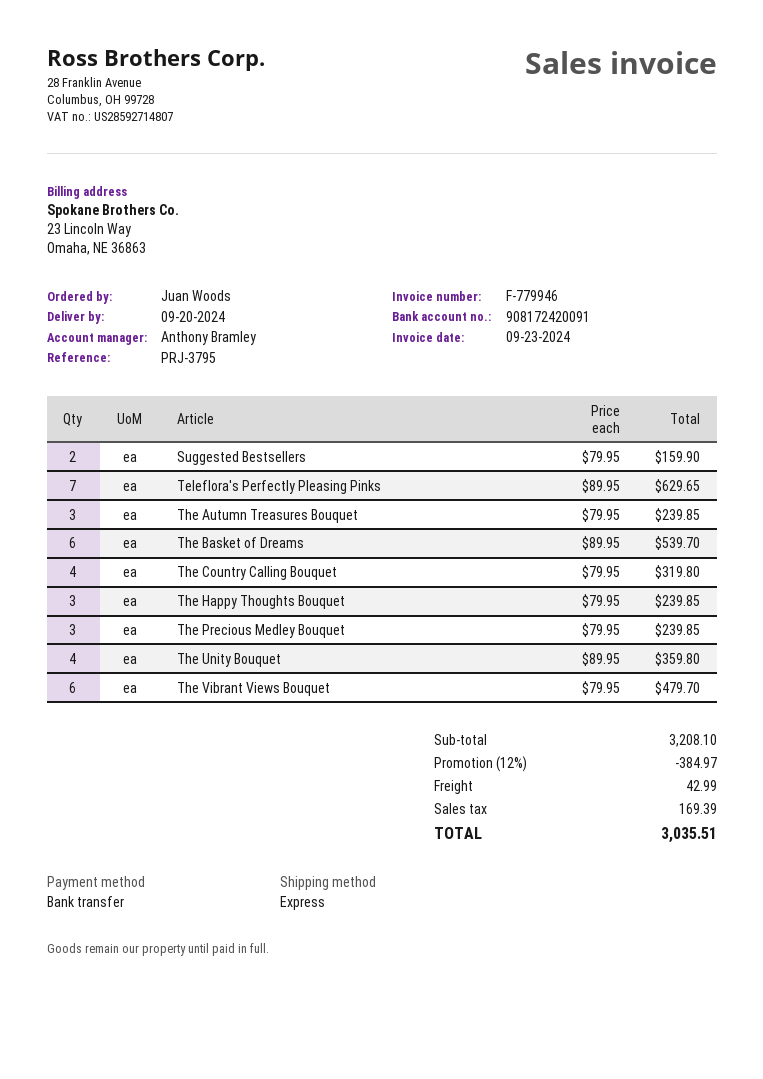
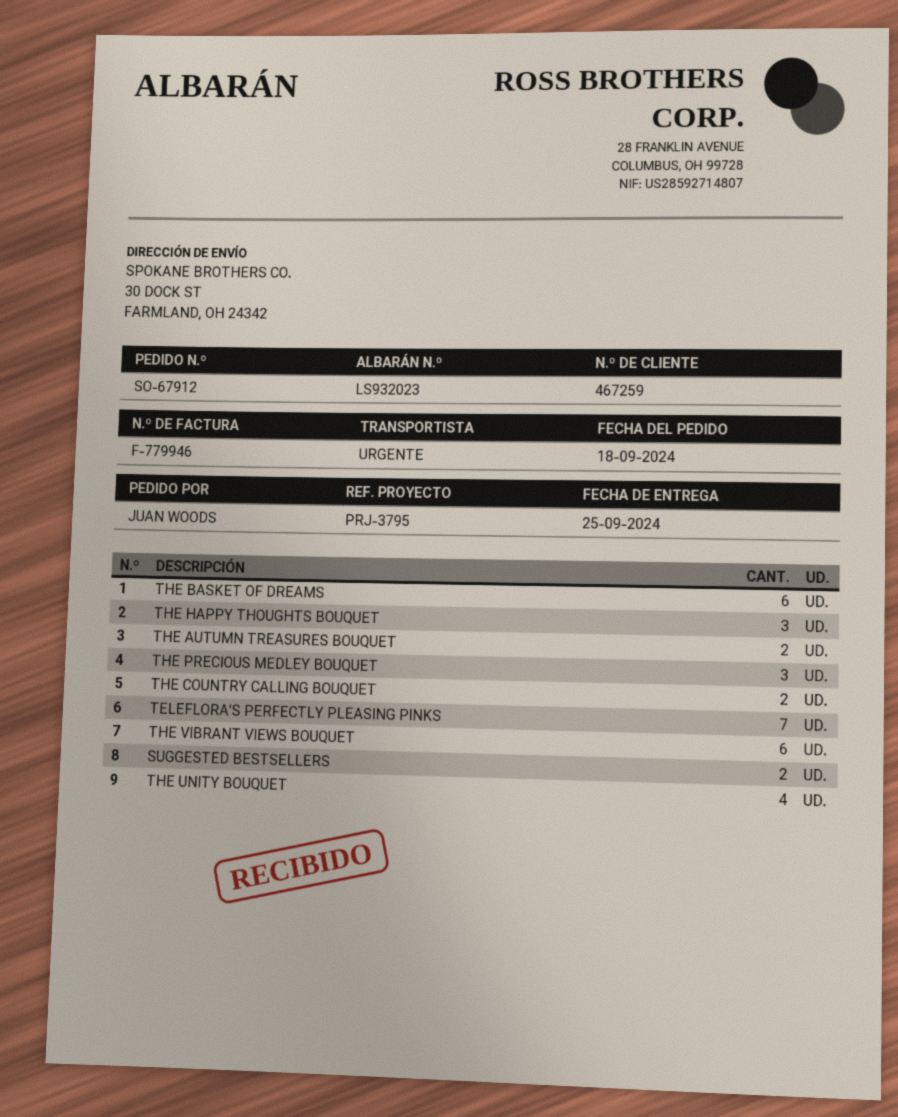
delivery date: 2024-09-20 -> 2024-09-25
The Autumn Treasures Bouquet: 3 -> 2
The Country Calling Bouquet: 4 -> 2

